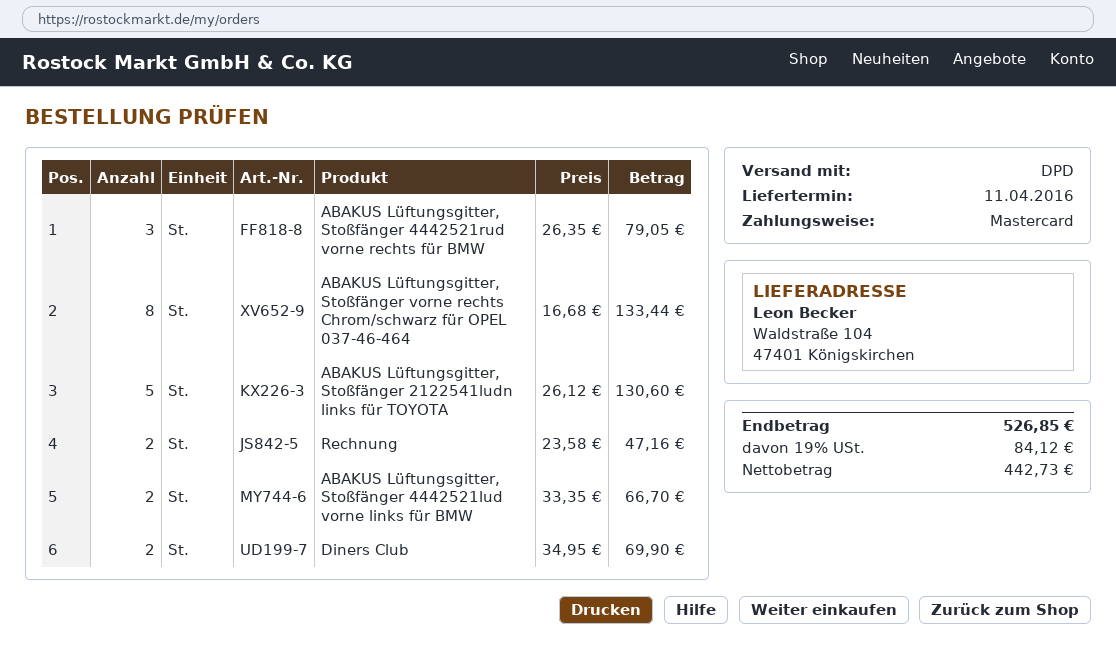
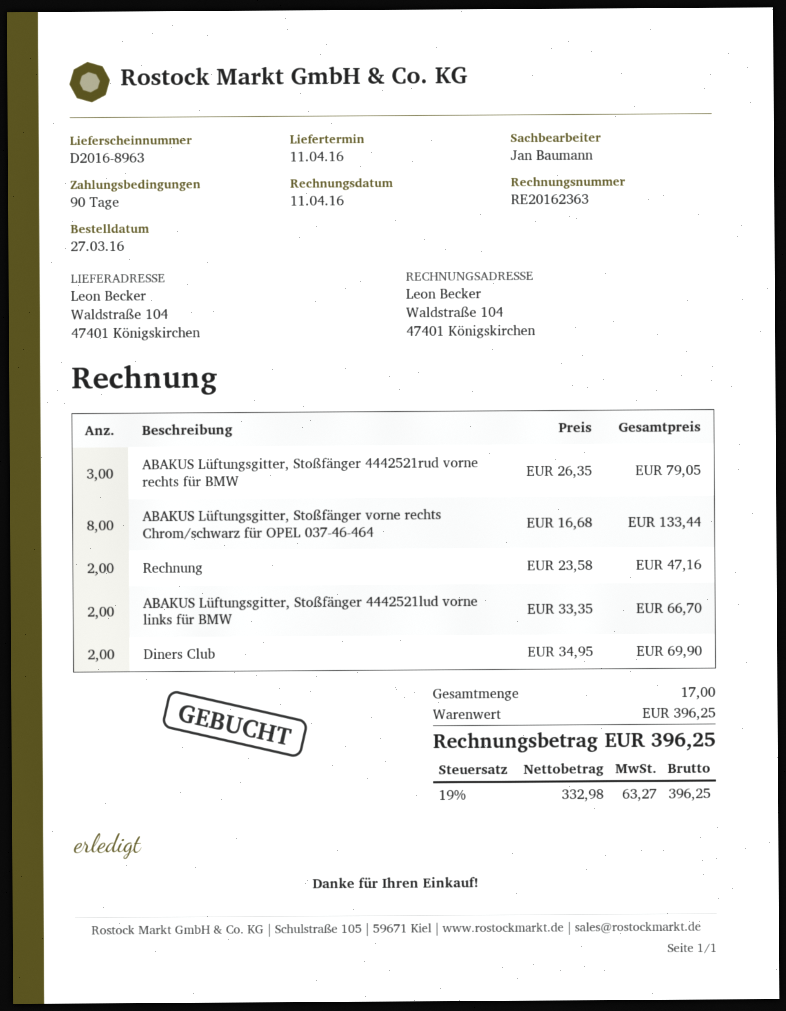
ABAKUS Lüftungsgitter, Stoßfänger 2122541ludn links für TOYOTA: 5 x 26.12 = 130.60 -> none
net: 442.73 -> 332.98
tax: 19% = 84.12 -> 19% = 63.27
total: 526.85 -> 396.25

